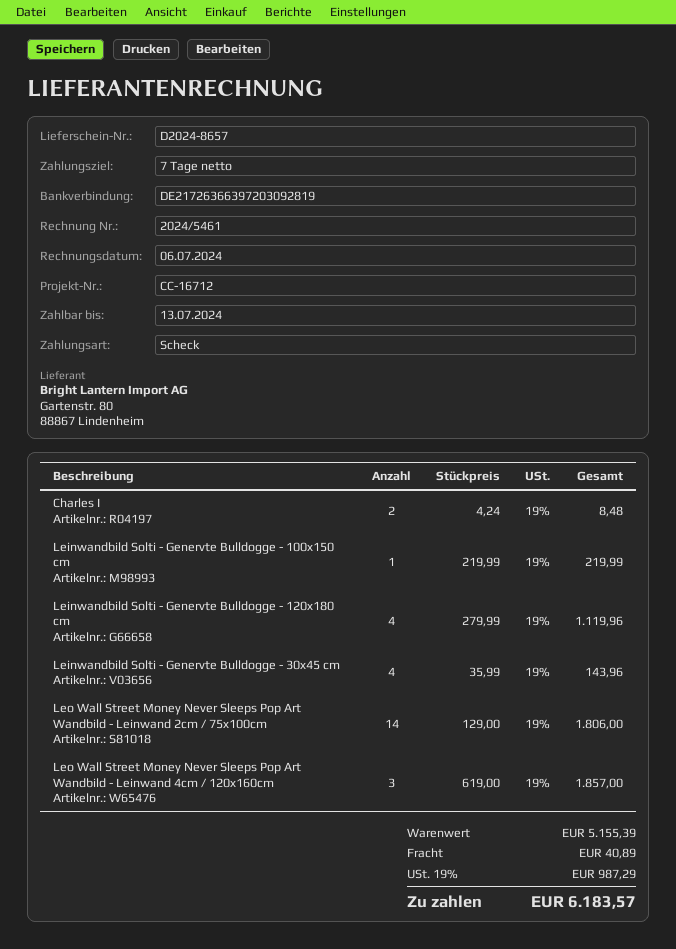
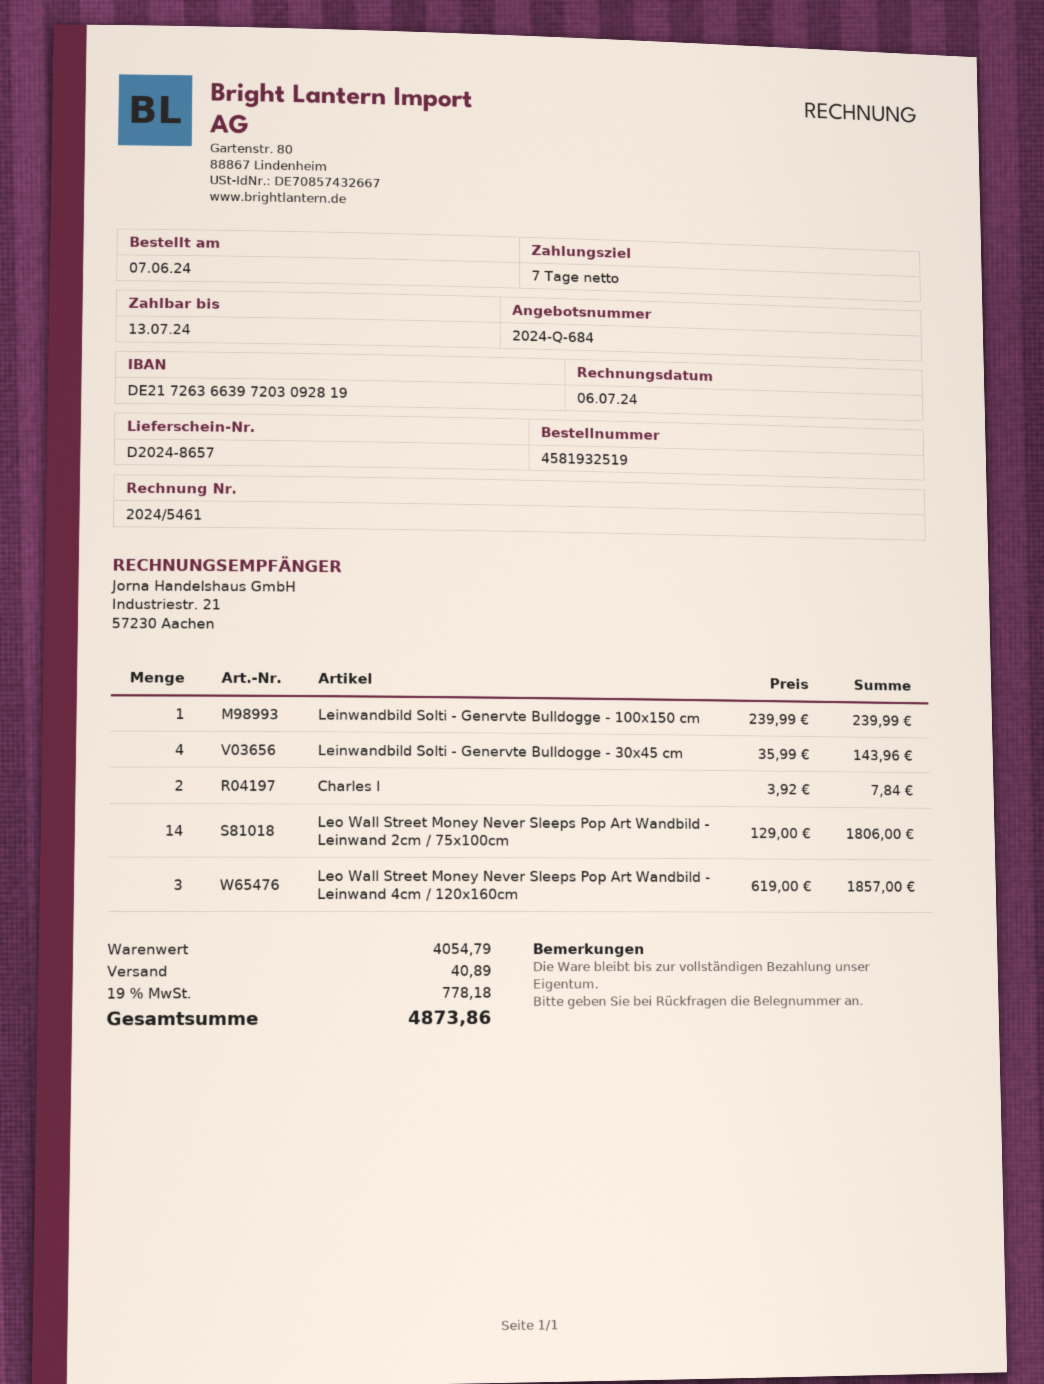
Charles I: 2 x 4.24 = 8.48 -> 2 x 3.92 = 7.84
Leinwandbild Solti - Genervte Bulldogge - 100x150 cm: 1 x 219.99 = 219.99 -> 1 x 239.99 = 239.99
Leinwandbild Solti - Genervte Bulldogge - 120x180 cm: 4 x 279.99 = 1119.96 -> none
subtotal: 5155.39 -> 4054.79
tax: 19% = 987.29 -> 19% = 778.18
total: 6183.57 -> 4873.86

